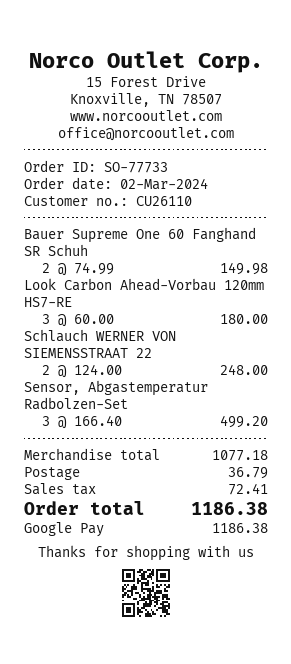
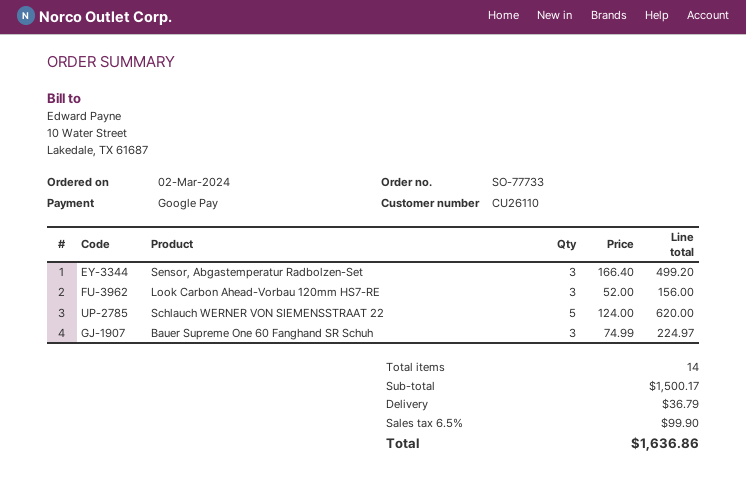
Bauer Supreme One 60 Fanghand SR Schuh: 2 x 74.99 = 149.98 -> 3 x 74.99 = 224.97
Look Carbon Ahead-Vorbau 120mm HS7-RE: 3 x 60.00 = 180.00 -> 3 x 52.00 = 156.00
Schlauch WERNER VON SIEMENSSTRAAT 22: 2 x 124.00 = 248.00 -> 5 x 124.00 = 620.00
subtotal: 1077.18 -> 1500.17
tax: 72.41 -> 99.90
total: 1186.38 -> 1636.86

